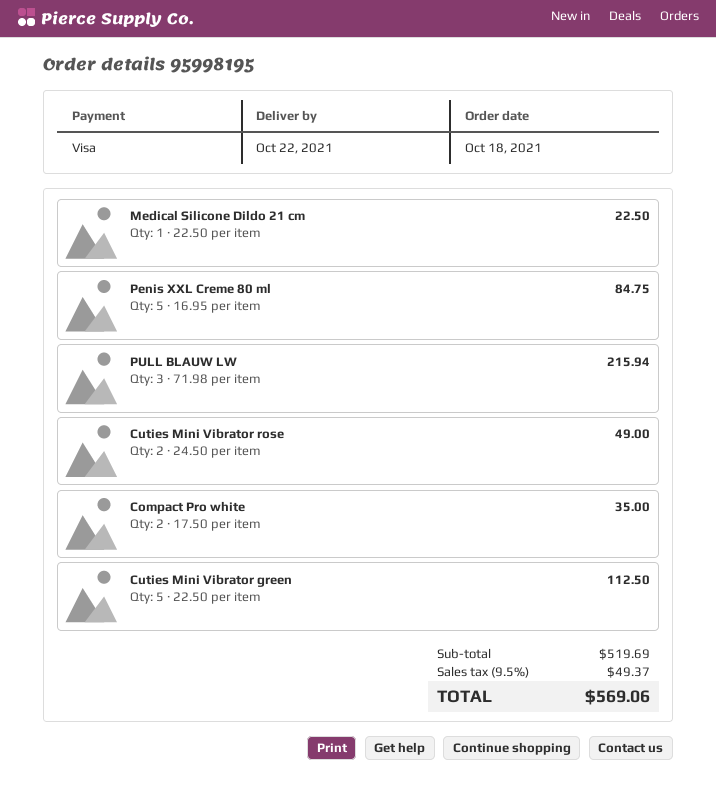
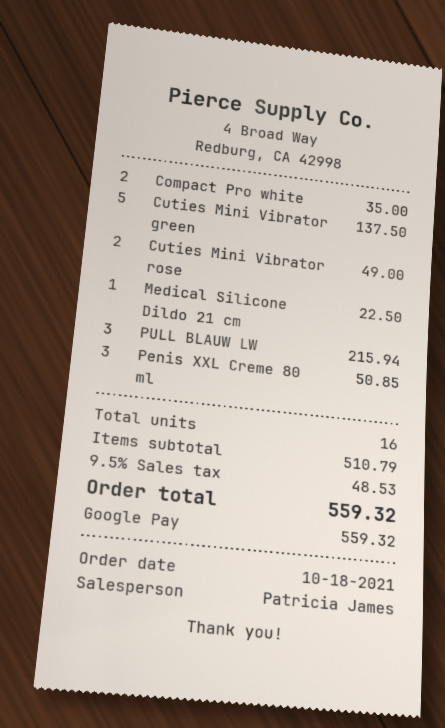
payment method: Visa -> Google Pay
Penis XXL Creme 80 ml: 5 for 84.75 -> 3 for 50.85
Cuties Mini Vibrator green: 5 for 112.50 -> 5 for 137.50
subtotal: 519.69 -> 510.79
tax: 9.5% = 49.37 -> 9.5% = 48.53
total: 569.06 -> 559.32

